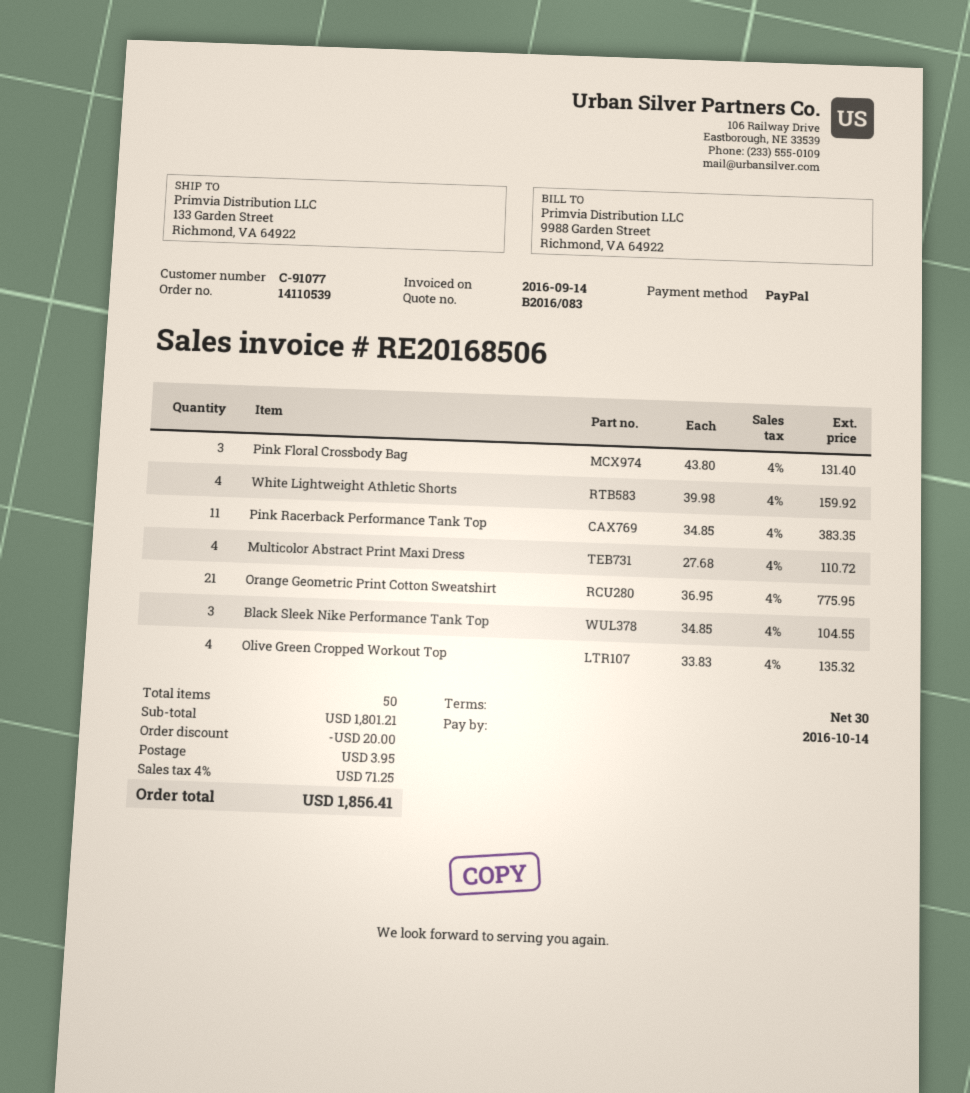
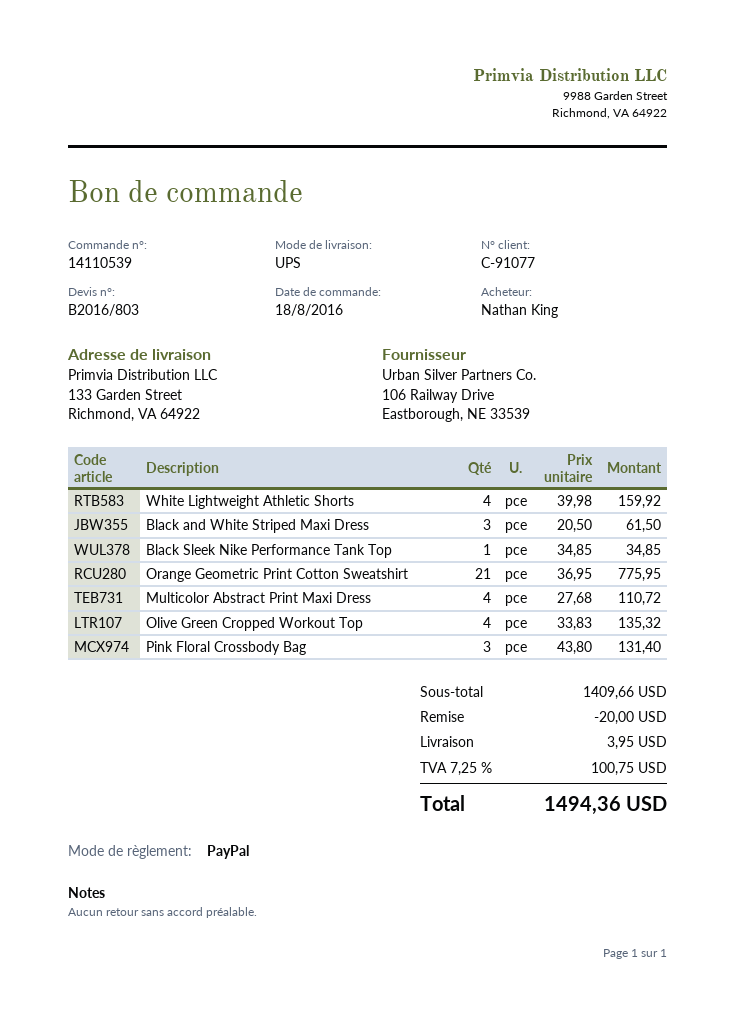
quote number: B2016/083 -> B2016/803
Pink Racerback Performance Tank Top: 11 x 34.85 = 383.35 -> none
Black Sleek Nike Performance Tank Top: 3 x 34.85 = 104.55 -> 1 x 34.85 = 34.85
Black and White Striped Maxi Dress: none -> 3 x 20.50 = 61.50
subtotal: 1801.21 -> 1409.66
tax: 4% = 71.25 -> 7.25% = 100.75
total: 1856.41 -> 1494.36

